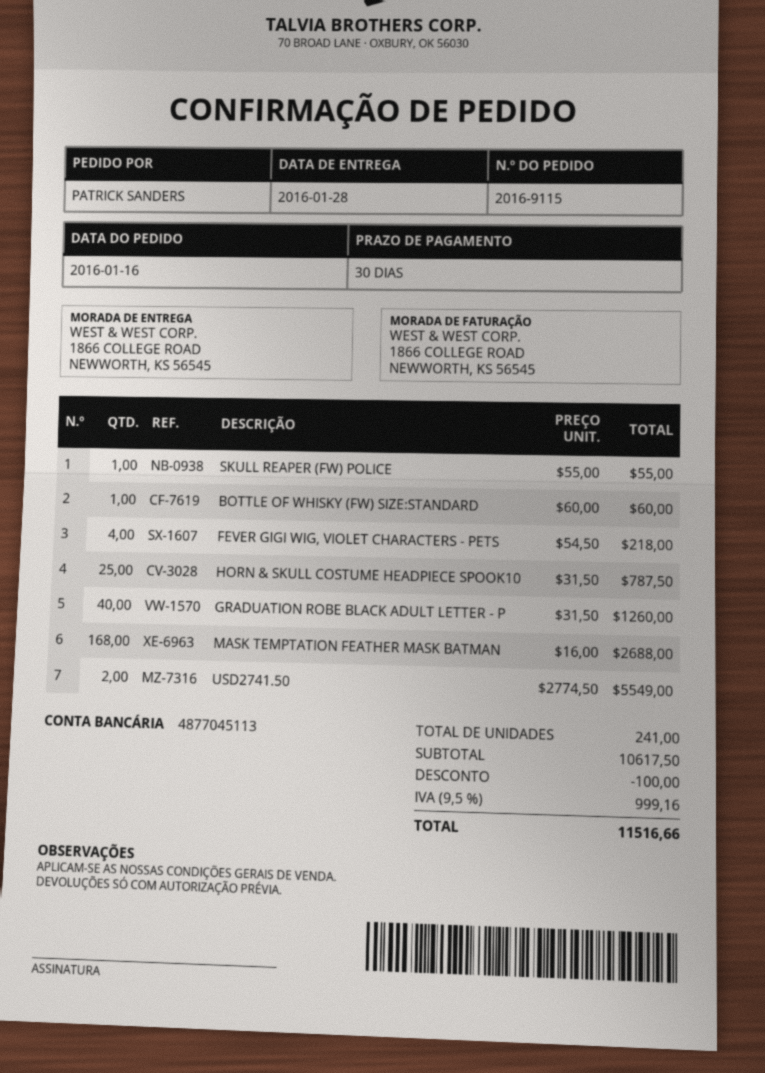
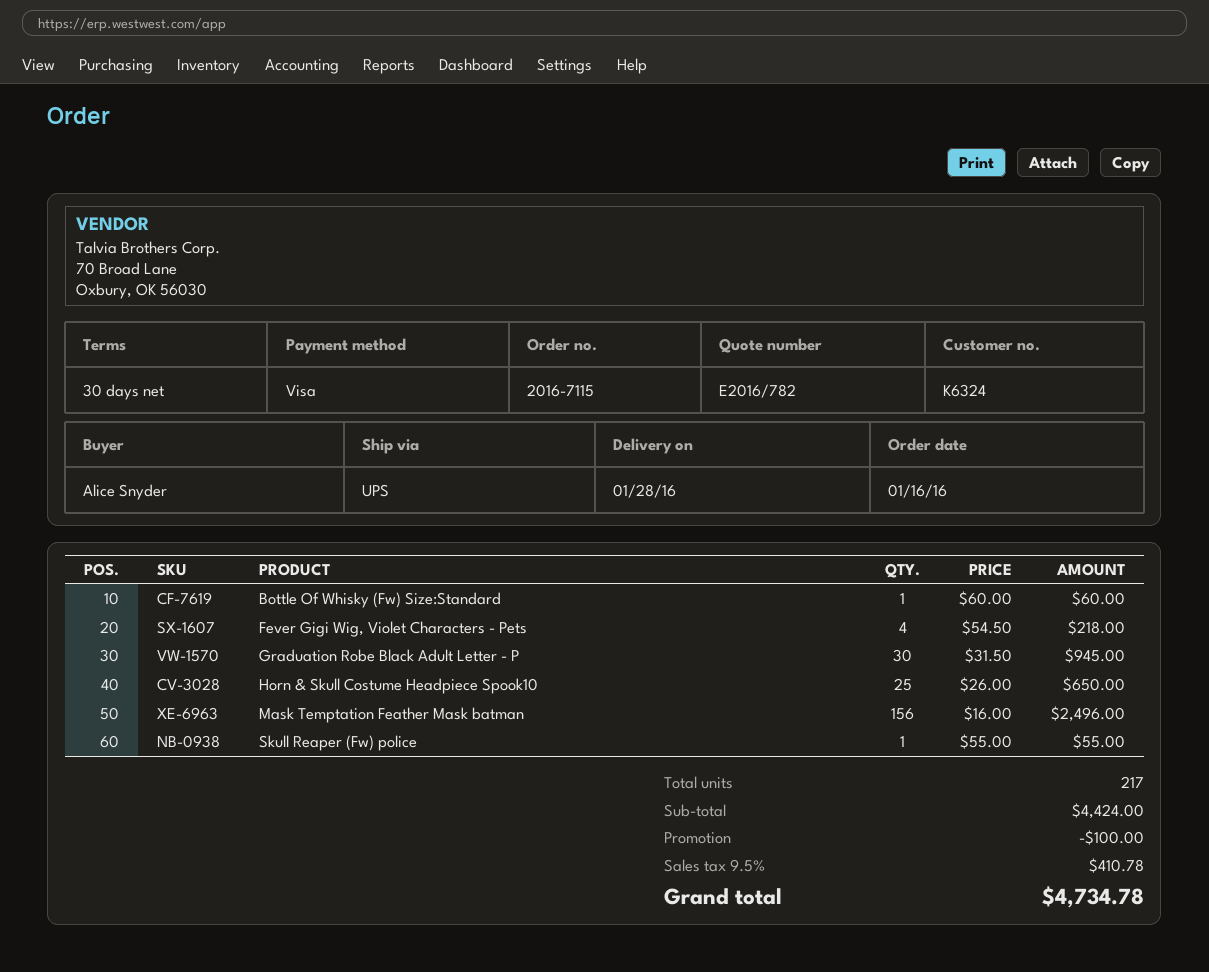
order number: 2016-9115 -> 2016-7115
ordered by: PATRICK SANDERS -> Alice Snyder
HORN & SKULL COSTUME HEADPIECE SPOOK10: 25 x 31.50 = 787.50 -> 25 x 26.00 = 650.00
GRADUATION ROBE BLACK ADULT LETTER - P: 40 x 31.50 = 1260.00 -> 30 x 31.50 = 945.00
MASK TEMPTATION FEATHER MASK BATMAN: 168 x 16.00 = 2688.00 -> 156 x 16.00 = 2496.00
USD2741.50: 2 x 2774.50 = 5549.00 -> none
total quantity: 241 -> 217
subtotal: 10617.50 -> 4424.00
tax: 9.5% = 999.16 -> 9.5% = 410.78
total: 11516.66 -> 4734.78

